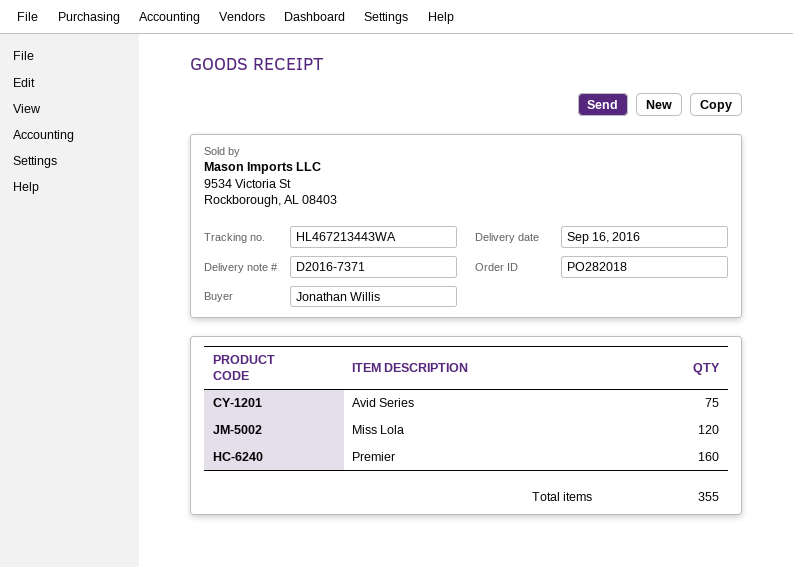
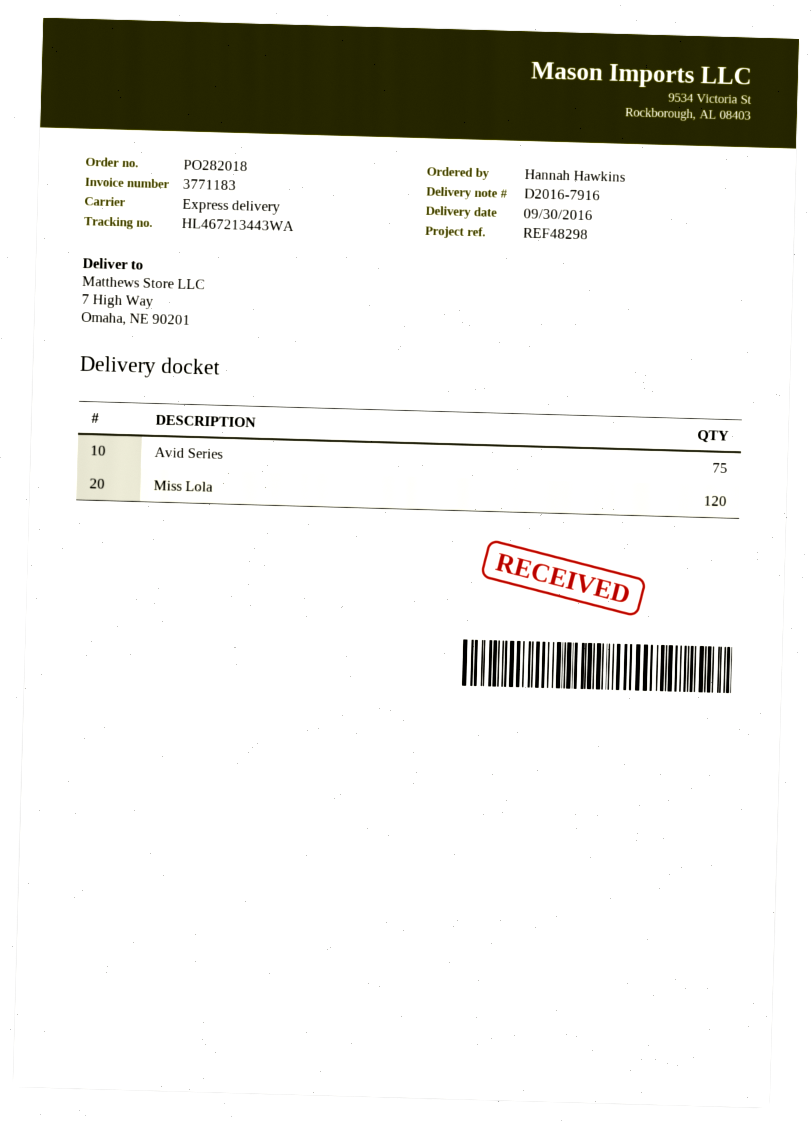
delivery note number: D2016-7371 -> D2016-7916
delivery date: 2016-09-16 -> 2016-09-30
ordered by: Jonathan Willis -> Hannah Hawkins
Premier: 160 -> none

